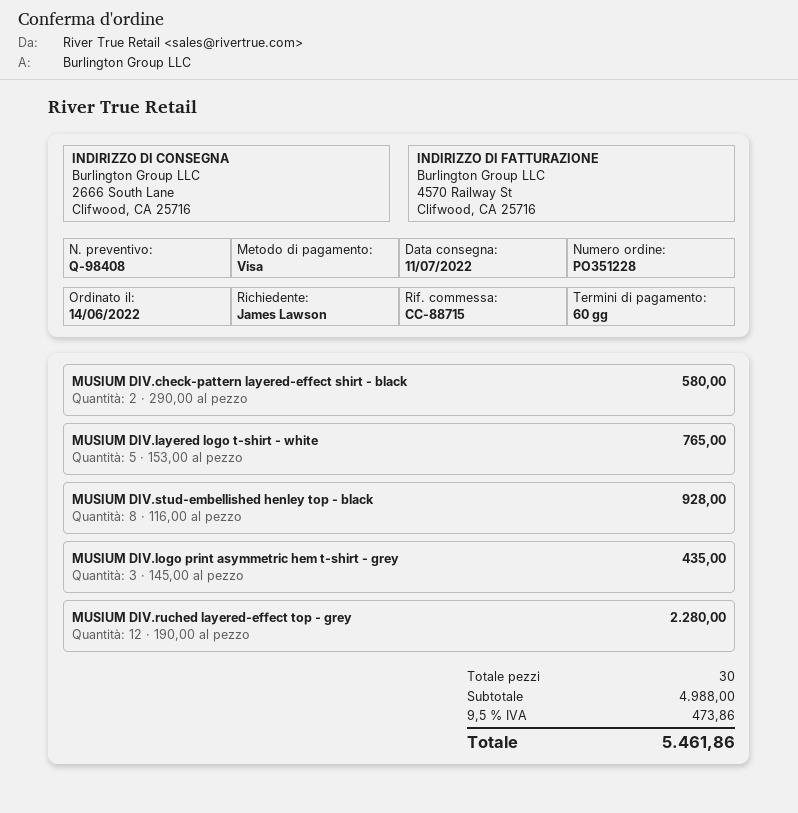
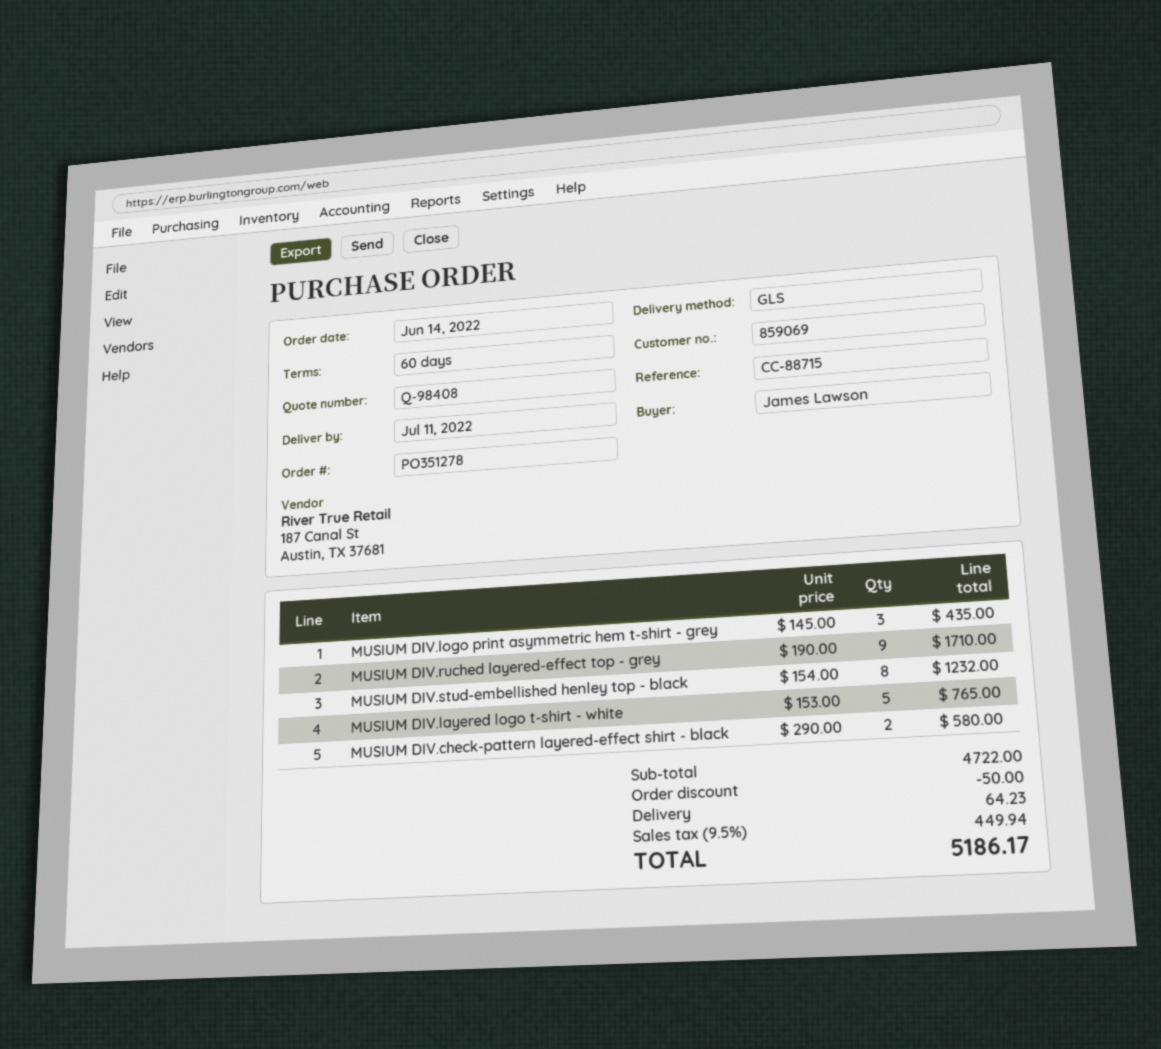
order number: PO351228 -> PO351278
MUSIUM DIV.stud-embellished henley top - black: 8 x 116.00 = 928.00 -> 8 x 154.00 = 1232.00
MUSIUM DIV.ruched layered-effect top - grey: 12 x 190.00 = 2280.00 -> 9 x 190.00 = 1710.00
subtotal: 4988.00 -> 4722.00
discount: none -> 50.00
shipping: none -> 64.23
tax: 9.5% = 473.86 -> 9.5% = 449.94
total: 5461.86 -> 5186.17

